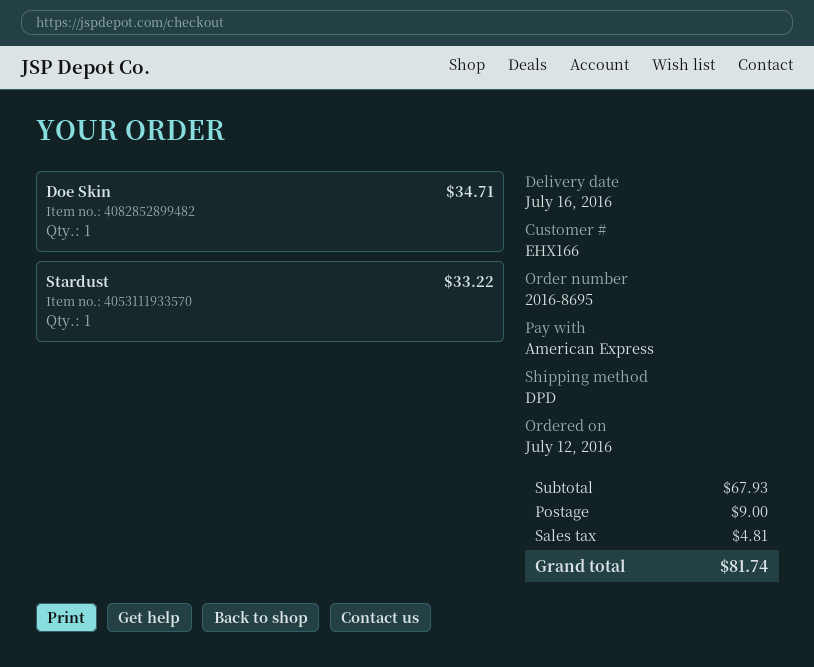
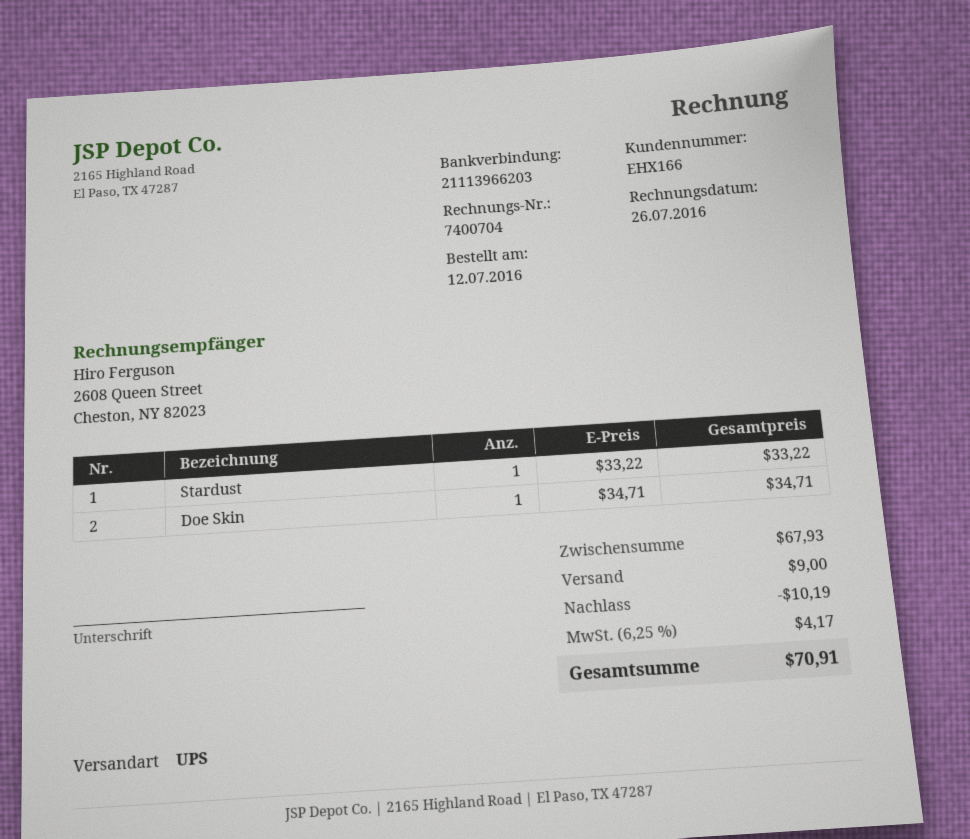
shipping method: DPD -> UPS
discount: none -> 10.19
tax: 4.81 -> 4.17
total: 81.74 -> 70.91

